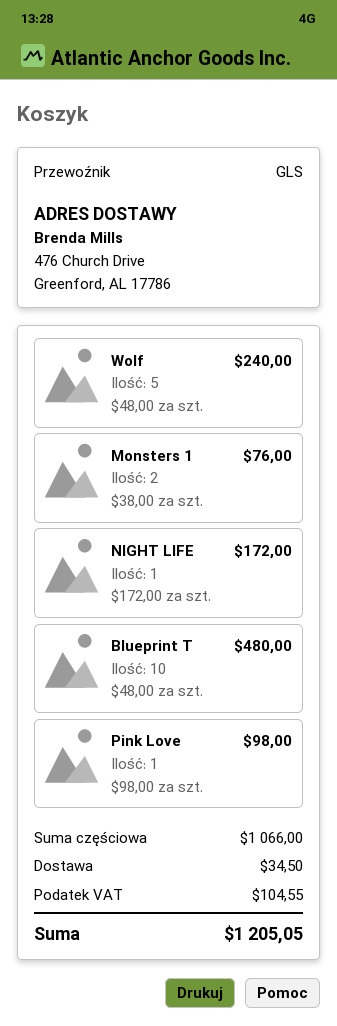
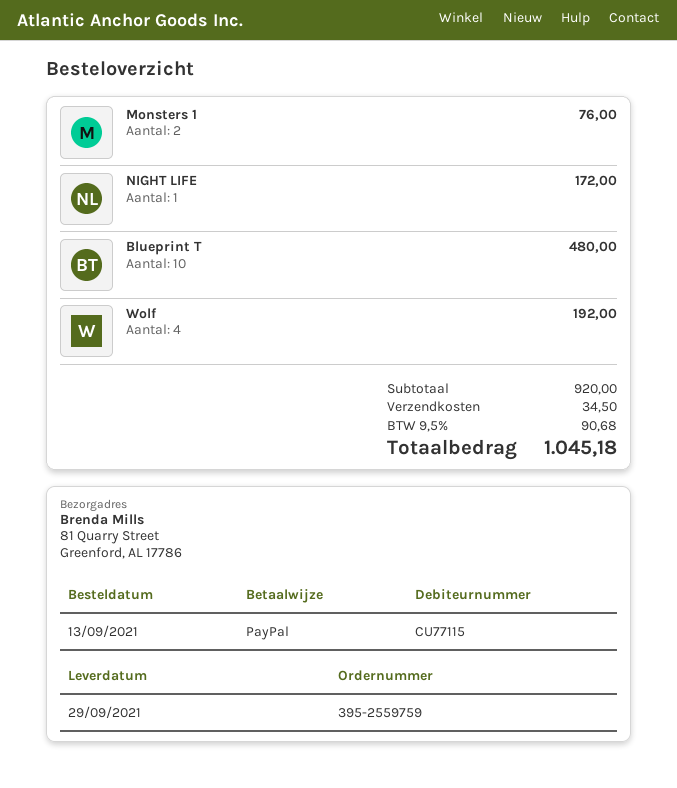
ship to: 476 Church Drive, Greenford, AL 17786 -> 81 Quarry Street, Greenford, AL 17786
Wolf: 5 for 240.00 -> 4 for 192.00
Pink Love: 1 for 98.00 -> none
subtotal: 1066.00 -> 920.00
tax: 104.55 -> 90.68
total: 1205.05 -> 1045.18

